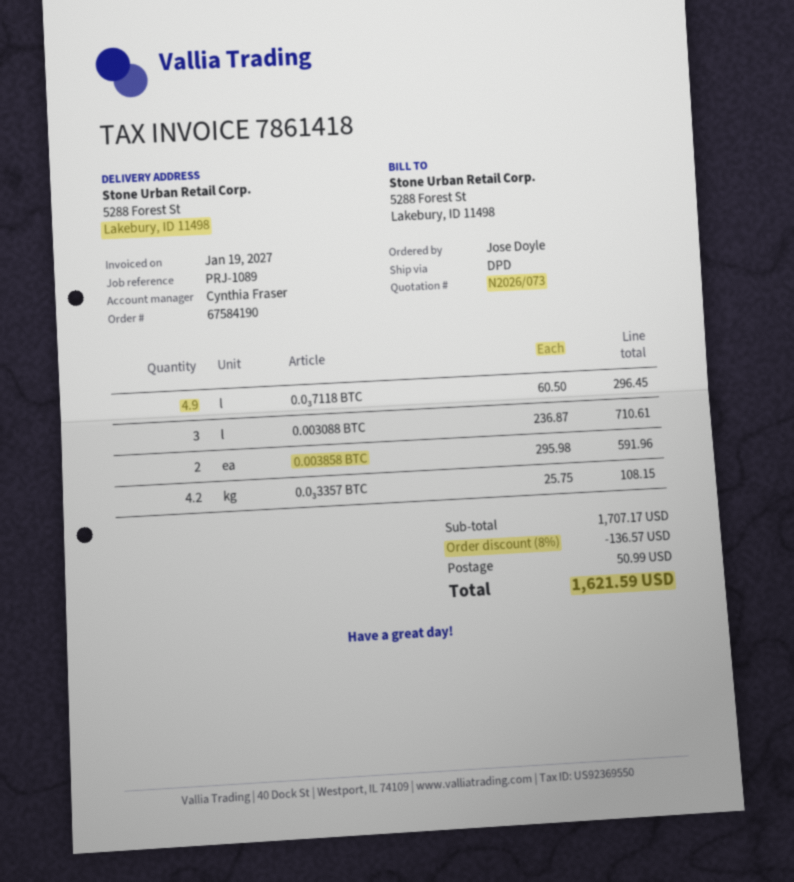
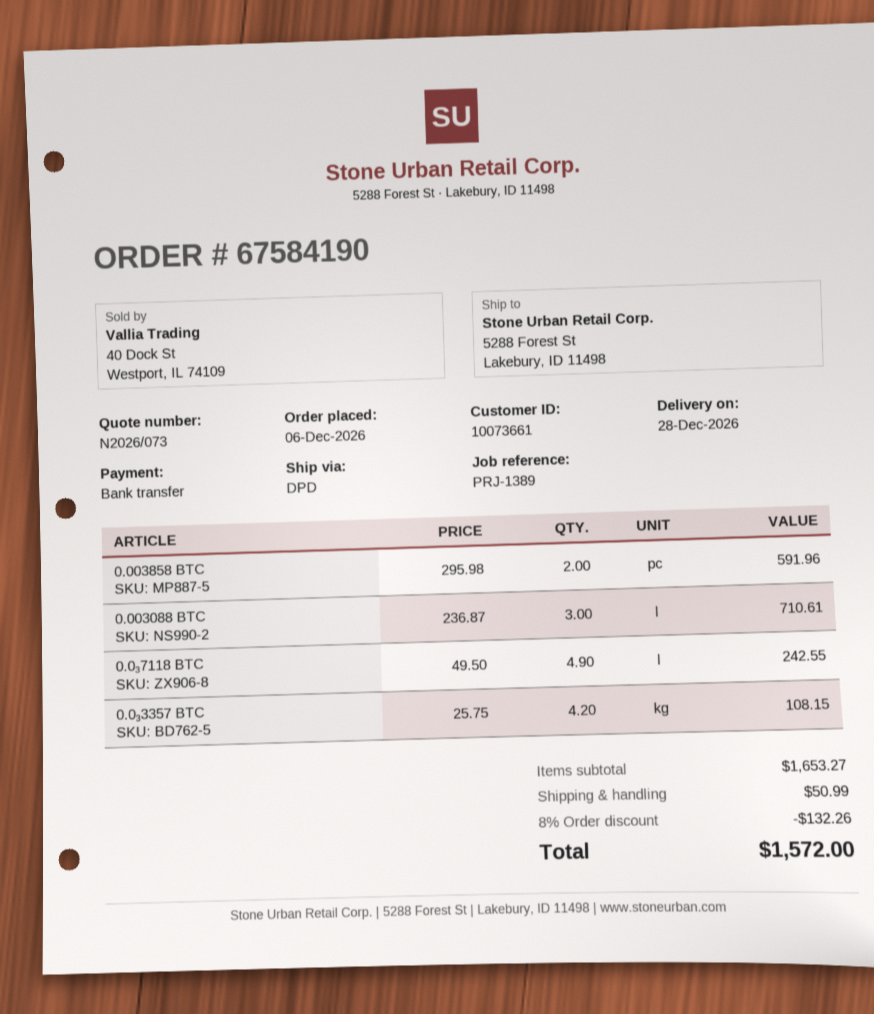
reference: PRJ-1089 -> PRJ-1389
0.0₃7118 BTC: 4.9 x 60.50 = 296.45 -> 4.9 x 49.50 = 242.55
subtotal: 1707.17 -> 1653.27
discount: 8% = 136.57 -> 8% = 132.26
total: 1621.59 -> 1572.00

